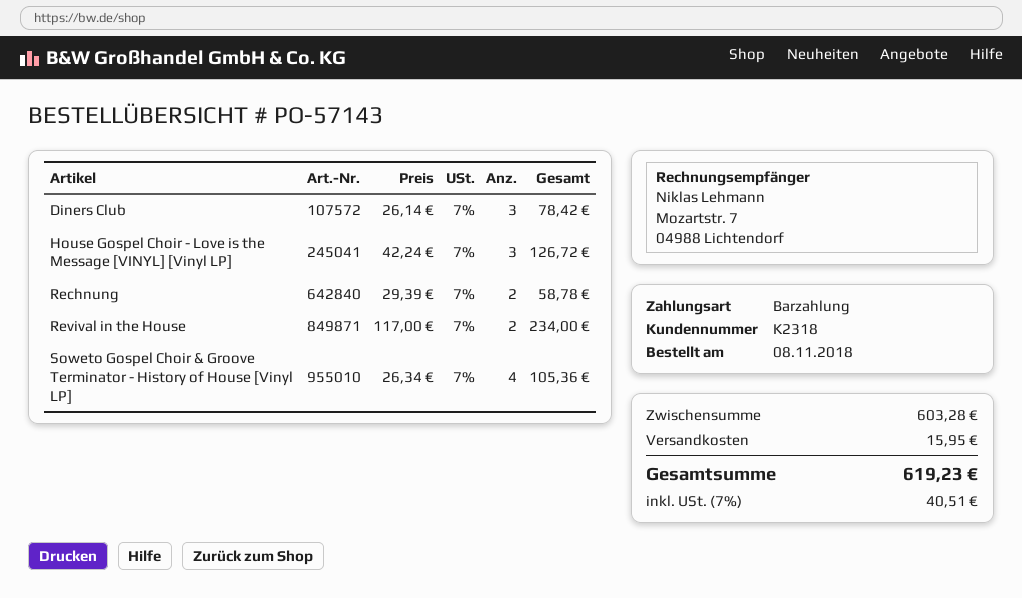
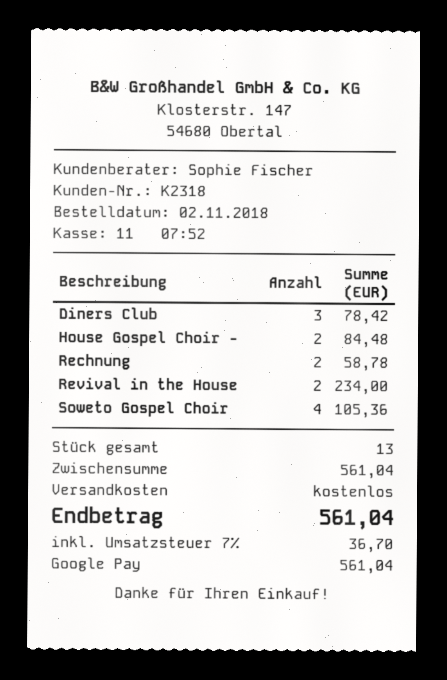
order date: 2018-11-08 -> 2018-11-02
payment method: cash -> Google Pay
House Gospel Choir - Love is the Message [VINYL] [Vinyl LP]: 3 for 126.72 -> 2 for 84.48
subtotal: 603.28 -> 561.04
shipping: 15.95 -> 0.00
tax: 7% = 40.51 -> 7% = 36.70
total: 619.23 -> 561.04

